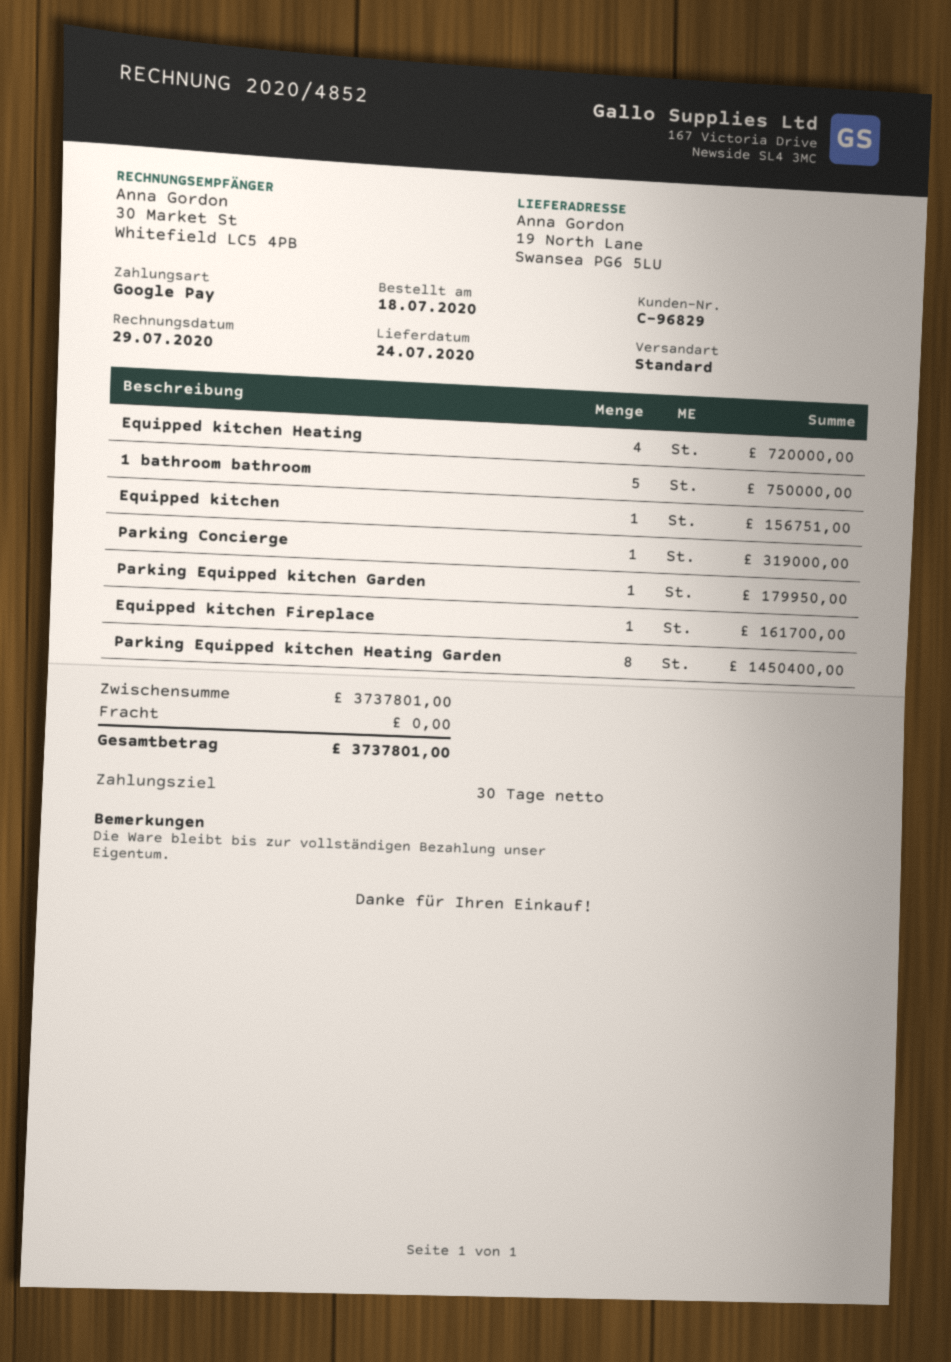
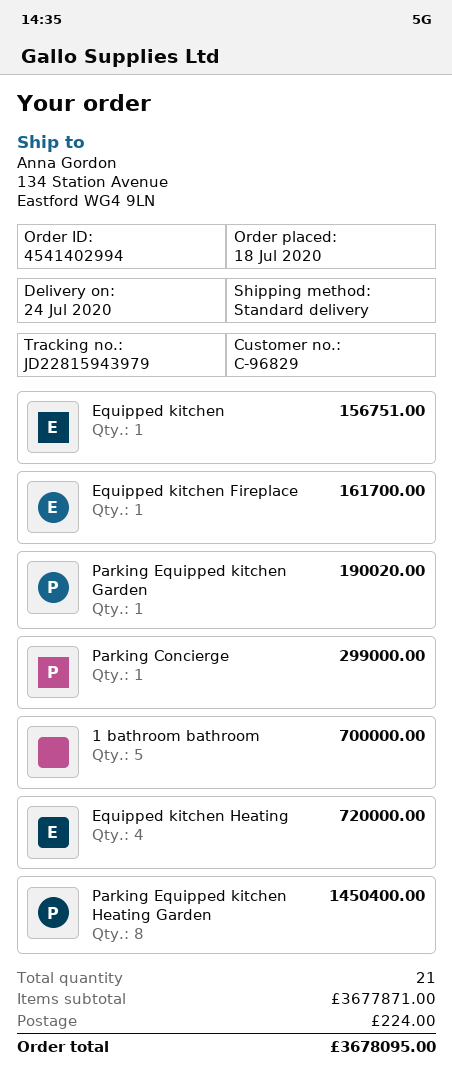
ship to: 19 North Lane, Swansea PG6 5LU -> 134 Station Avenue, Eastford WG4 9LN
1 bathroom bathroom: 5 for 750000.00 -> 5 for 700000.00
Parking Concierge: 1 for 319000.00 -> 1 for 299000.00
Parking Equipped kitchen Garden: 1 for 179950.00 -> 1 for 190020.00
subtotal: 3737801.00 -> 3677871.00
shipping: 0.00 -> 224.00
total: 3737801.00 -> 3678095.00

